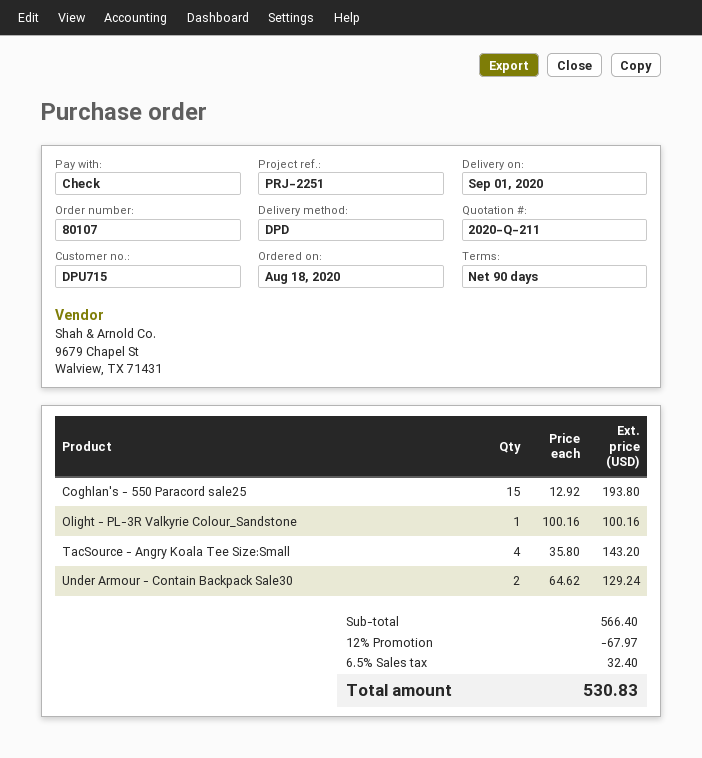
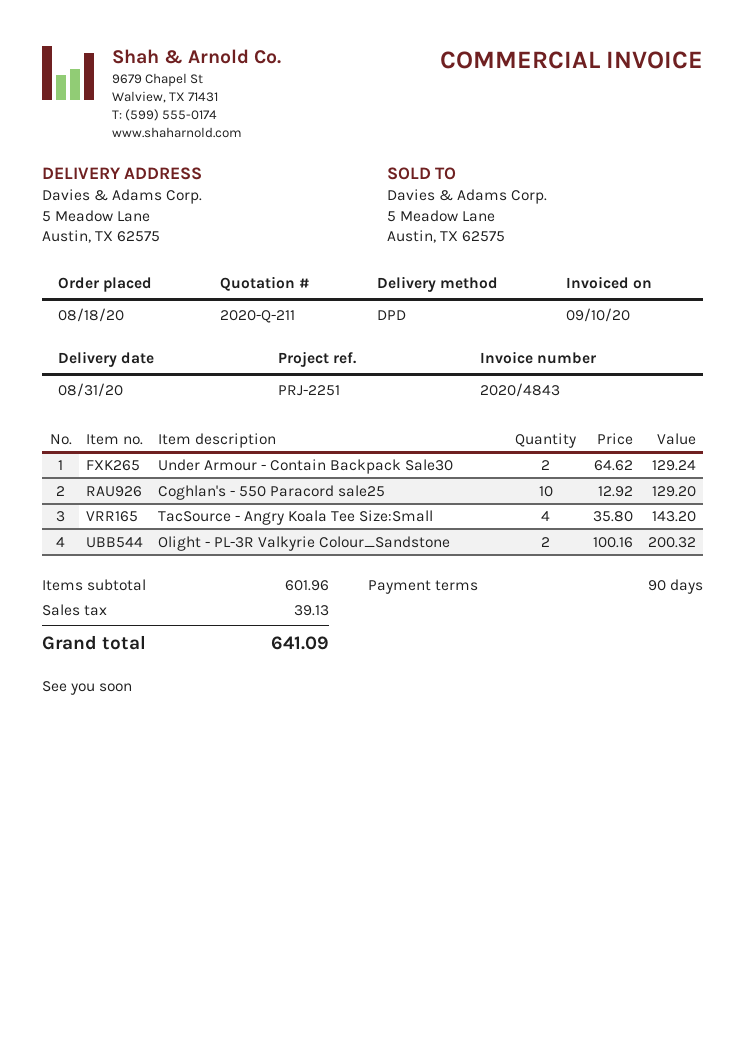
delivery date: 2020-09-01 -> 2020-08-31
Coghlan's - 550 Paracord sale25: 15 x 12.92 = 193.80 -> 10 x 12.92 = 129.20
Olight - PL-3R Valkyrie Colour_Sandstone: 1 x 100.16 = 100.16 -> 2 x 100.16 = 200.32
subtotal: 566.40 -> 601.96
discount: 12% = 67.97 -> none
tax: 32.40 -> 39.13
total: 530.83 -> 641.09

